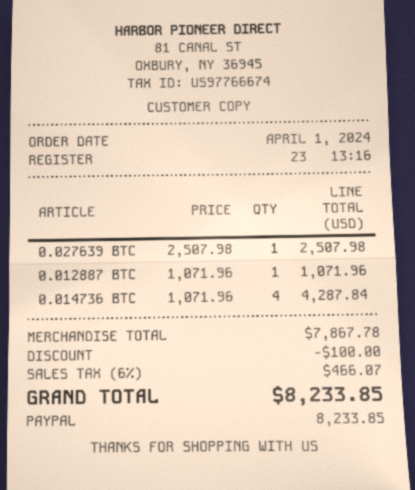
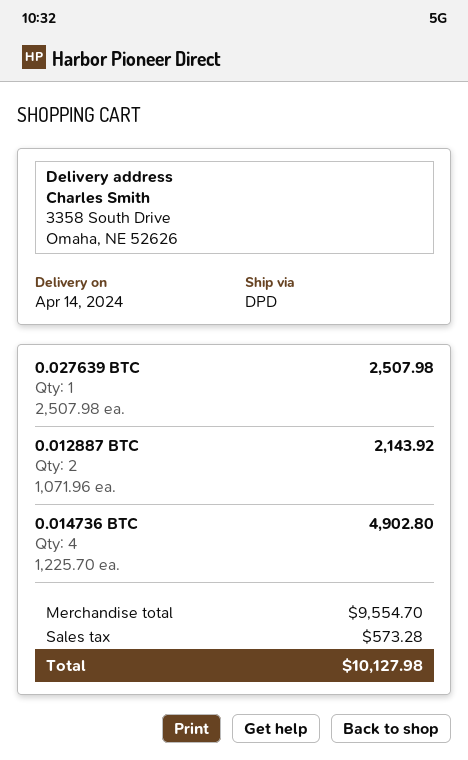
0.012887 BTC: 1 x 1071.96 = 1071.96 -> 2 x 1071.96 = 2143.92
0.014736 BTC: 4 x 1071.96 = 4287.84 -> 4 x 1225.70 = 4902.80
subtotal: 7867.78 -> 9554.70
discount: 100.00 -> none
tax: 466.07 -> 573.28
total: 8233.85 -> 10127.98

